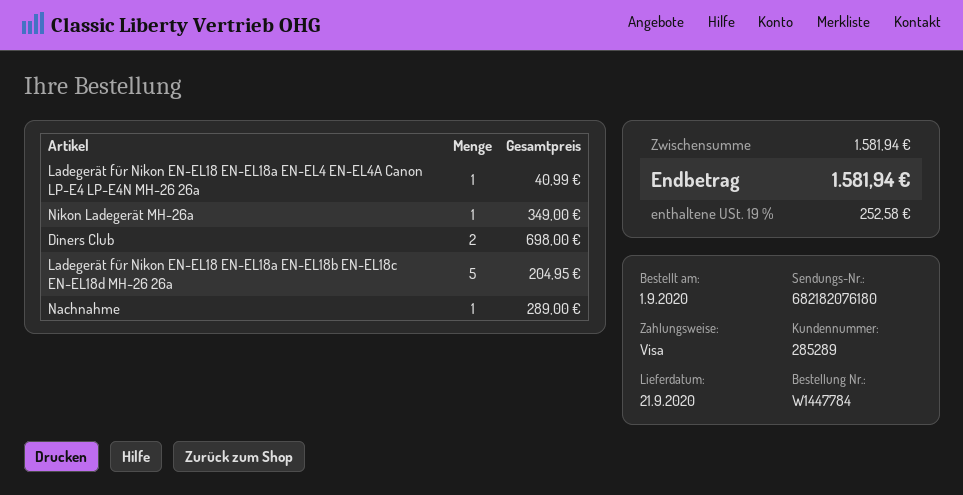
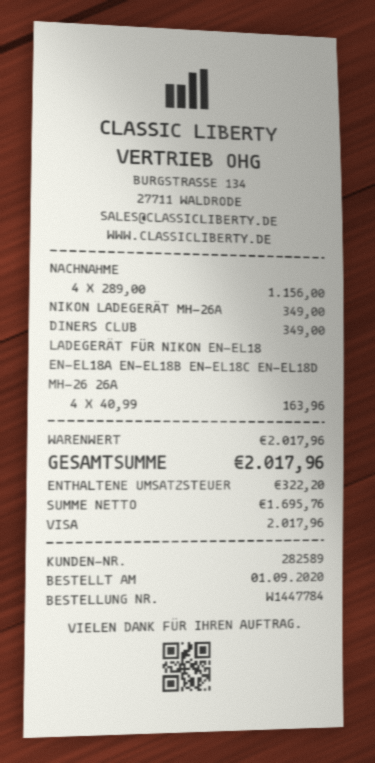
customer number: 285289 -> 282589
Ladegerät für Nikon EN-EL18 EN-EL18a EN-EL4 EN-EL4A Canon LP-E4 LP-E4N MH-26 26a: 1 for 40.99 -> none
Diners Club: 2 for 698.00 -> 1 for 349.00
Ladegerät für Nikon EN-EL18 EN-EL18a EN-EL18b EN-EL18c EN-EL18d MH-26 26a: 5 for 204.95 -> 4 for 163.96
Nachnahme: 1 for 289.00 -> 4 for 1156.00
subtotal: 1581.94 -> 2017.96
tax: 252.58 -> 322.20
total: 1581.94 -> 2017.96

